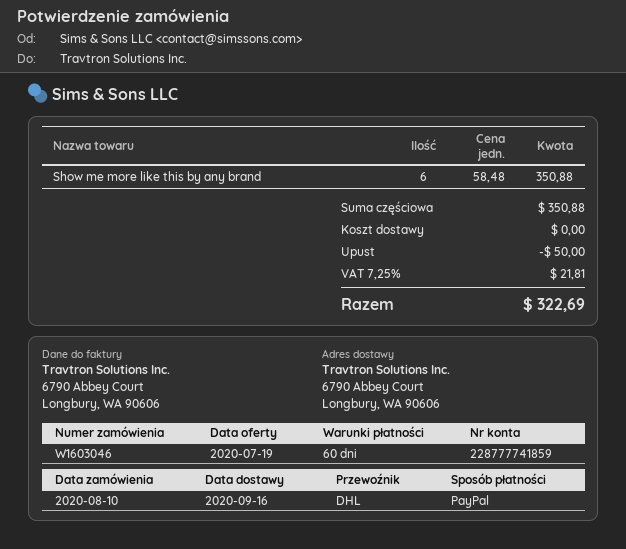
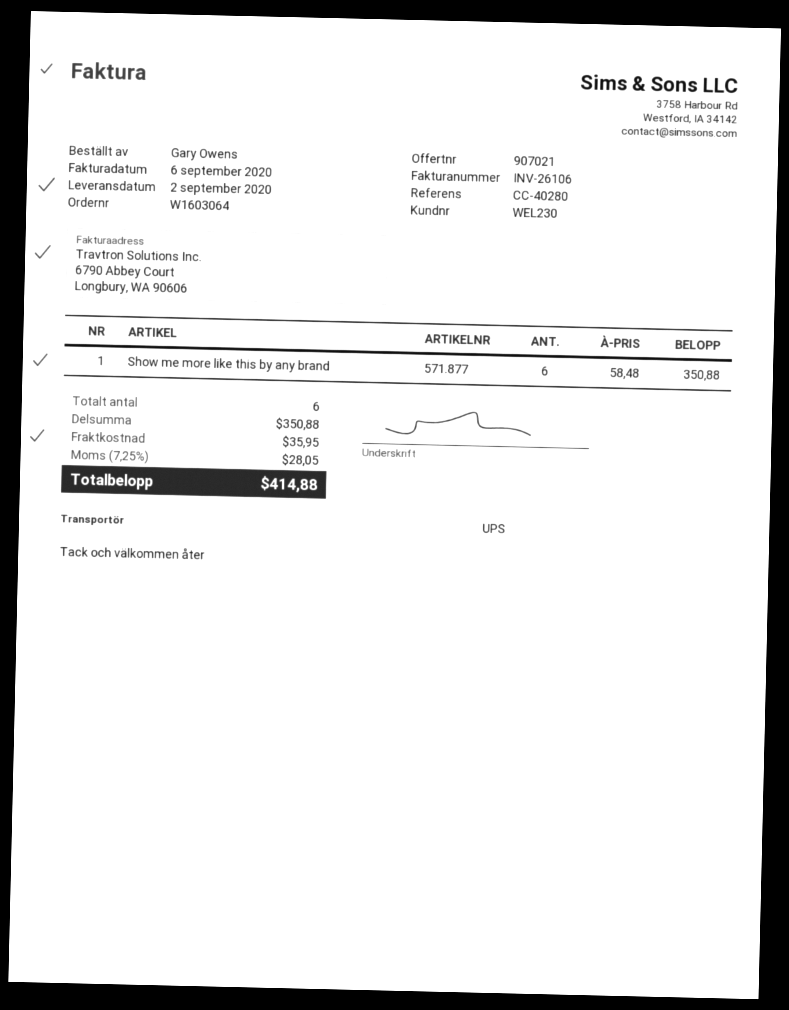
order number: W1603046 -> W1603064
delivery date: 2020-09-16 -> 2020-09-02
shipping method: DHL -> UPS
discount: 50.00 -> none
shipping: 0.00 -> 35.95
tax: 7.25% = 21.81 -> 7.25% = 28.05
total: 322.69 -> 414.88

